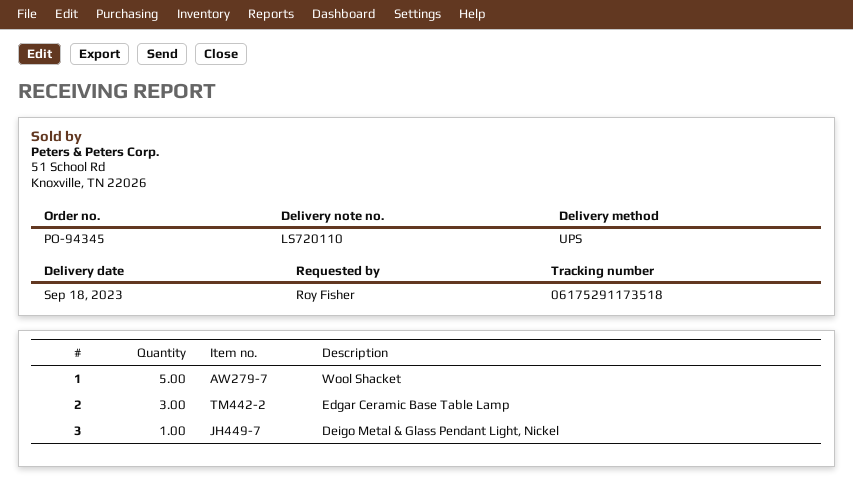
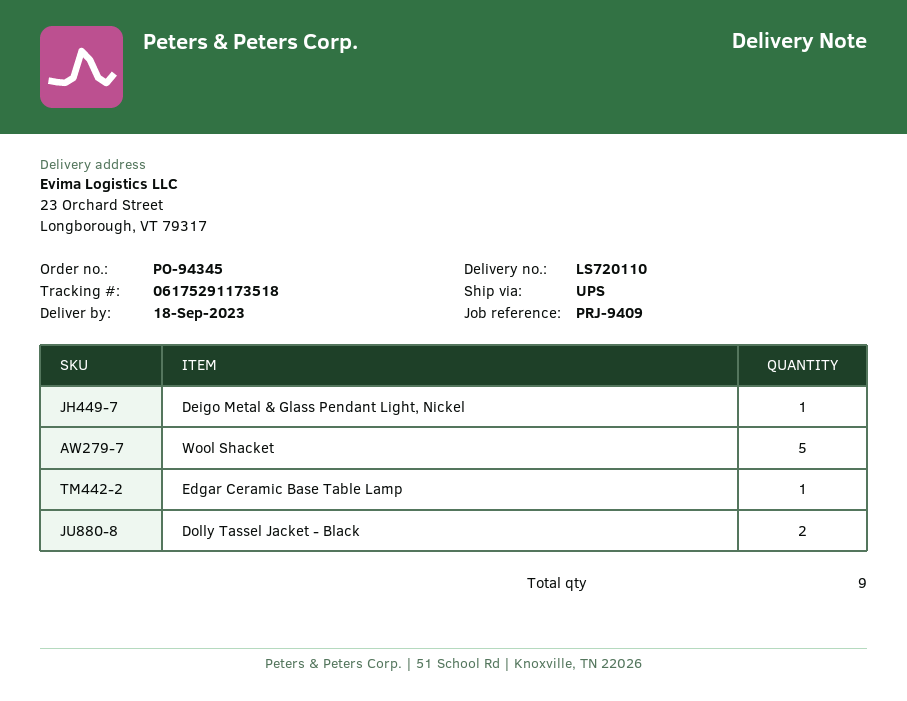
Edgar Ceramic Base Table Lamp: 3 -> 1
Dolly Tassel Jacket - Black: none -> 2

